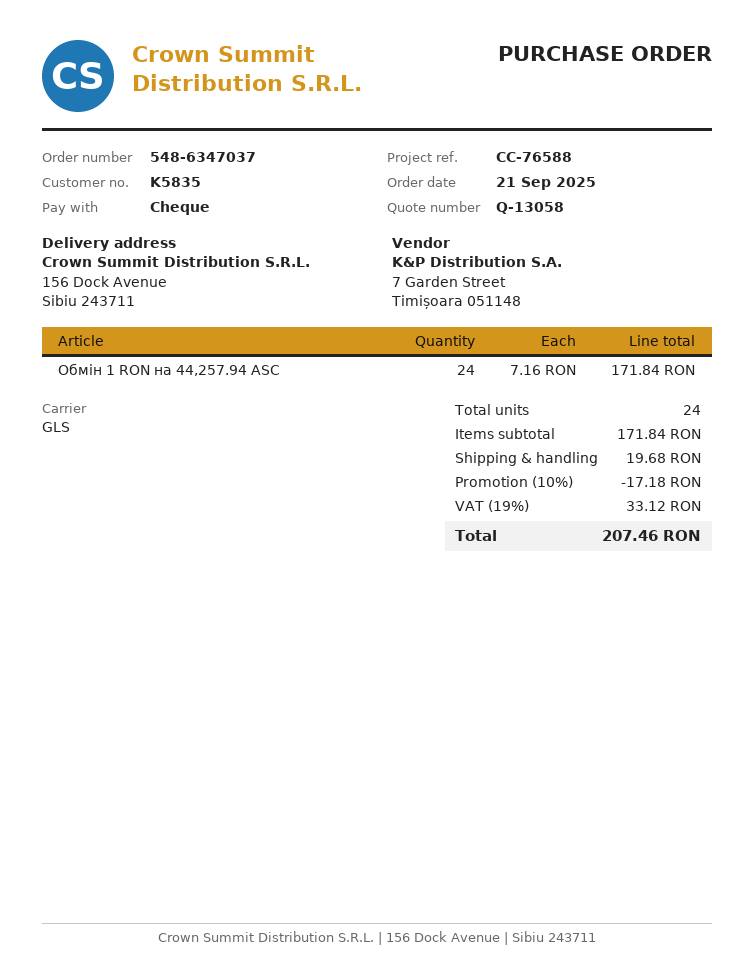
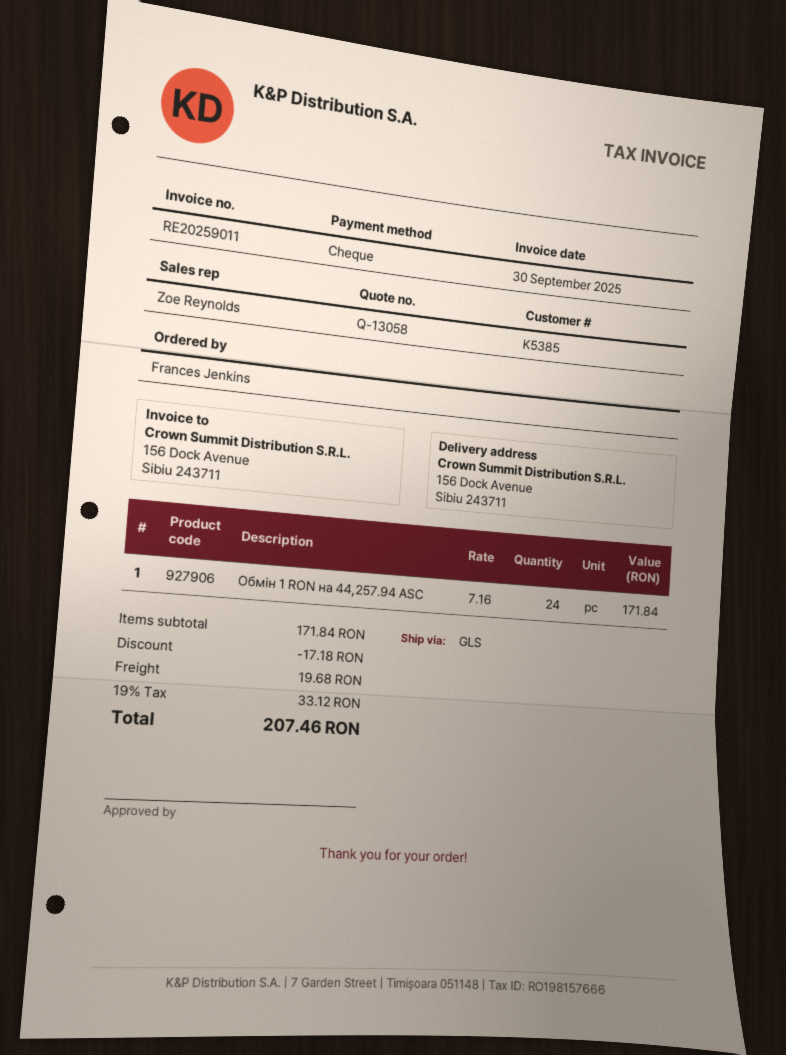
customer number: K5835 -> K5385

